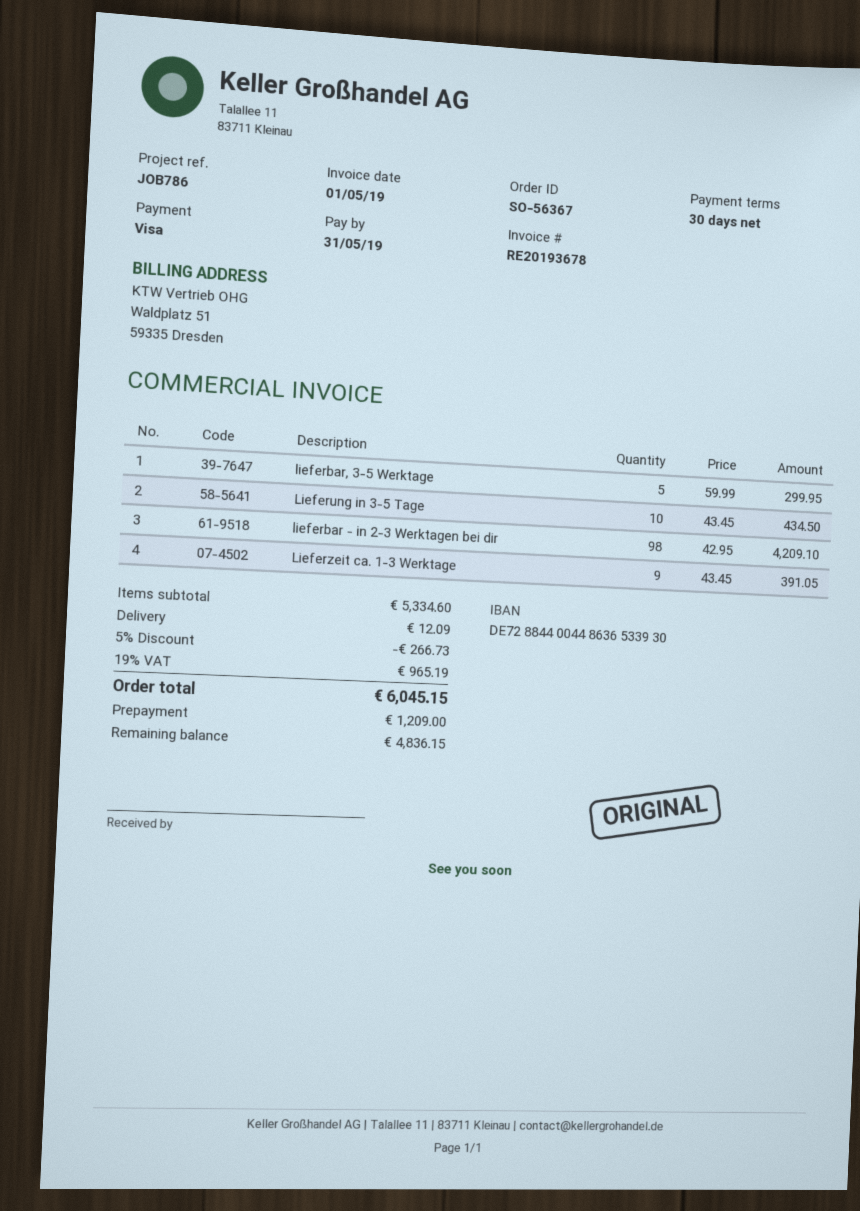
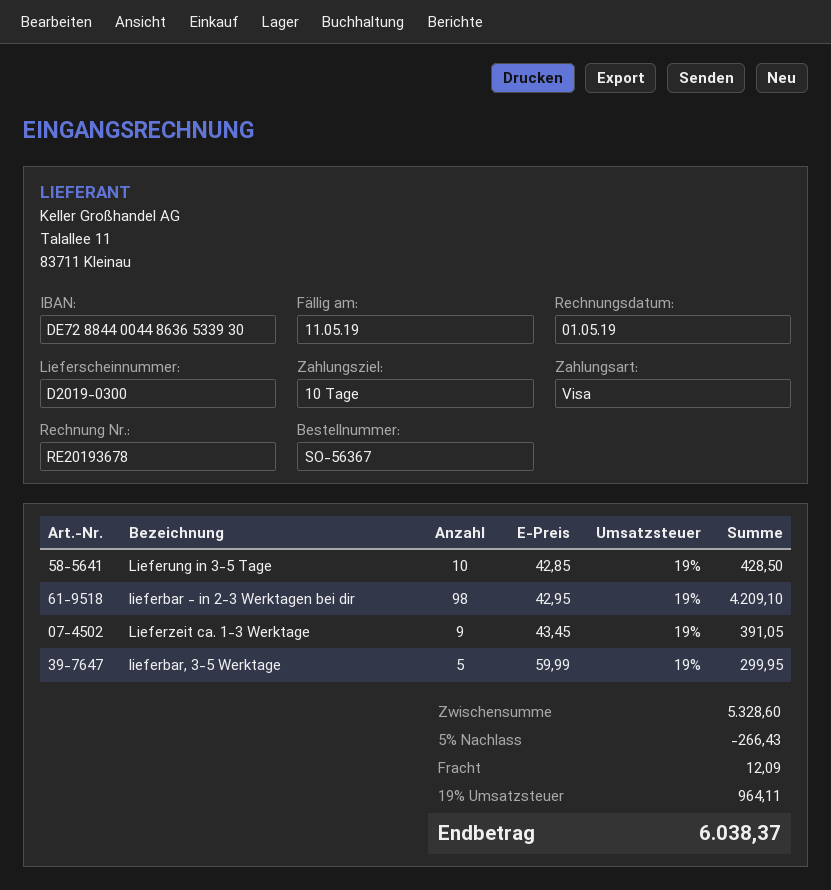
payment terms: 30 days -> 10 days
due date: 2019-05-31 -> 2019-05-11
Lieferung in 3-5 Tage: 10 x 43.45 = 434.50 -> 10 x 42.85 = 428.50
subtotal: 5334.60 -> 5328.60
discount: 5% = 266.73 -> 5% = 266.43
tax: 19% = 965.19 -> 19% = 964.11
total: 6045.15 -> 6038.37

